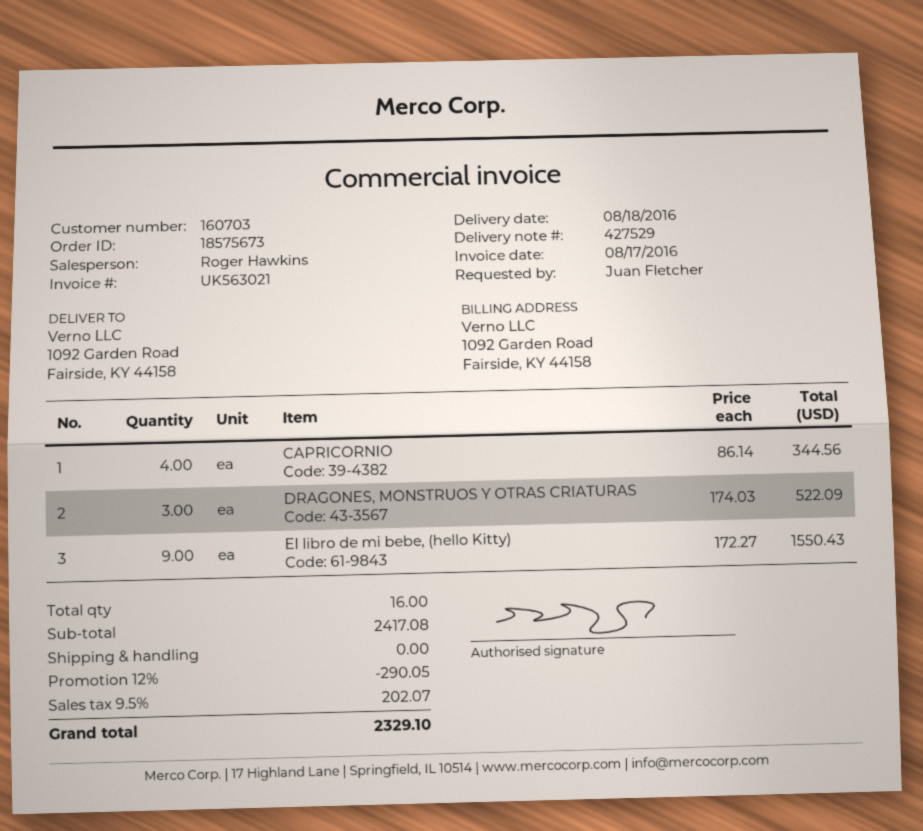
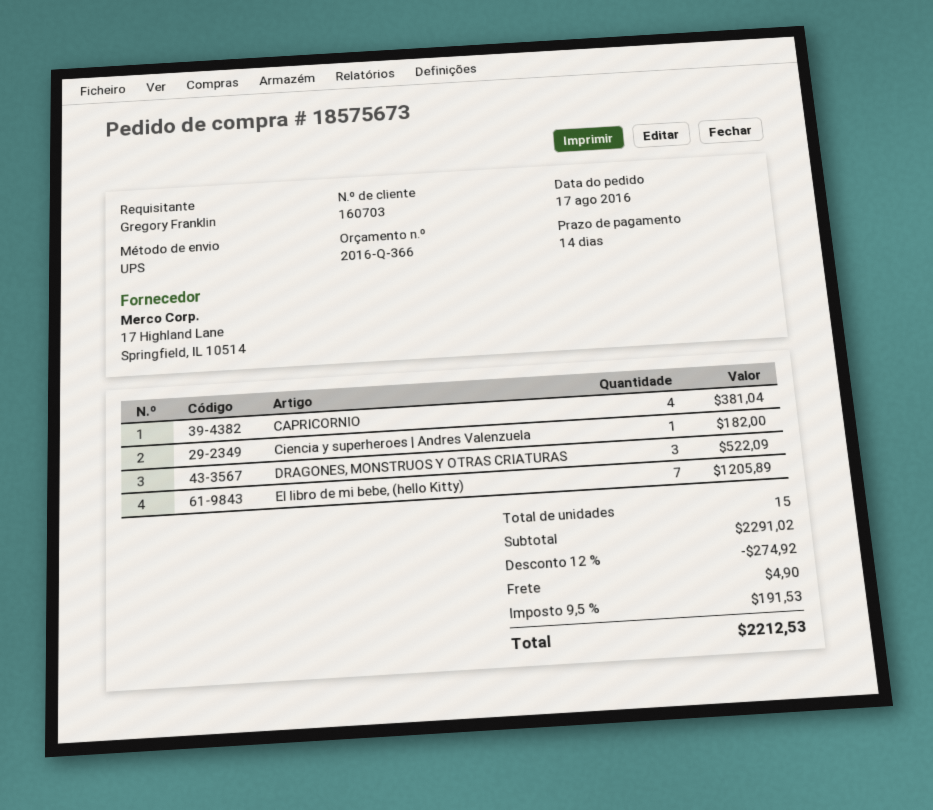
ordered by: Juan Fletcher -> Gregory Franklin
CAPRICORNIO: 4 for 344.56 -> 4 for 381.04
El libro de mi bebe, (hello Kitty): 9 for 1550.43 -> 7 for 1205.89
Ciencia y superheroes | Andres Valenzuela: none -> 1 for 182.00
total quantity: 16 -> 15
subtotal: 2417.08 -> 2291.02
discount: 12% = 290.05 -> 12% = 274.92
shipping: 0.00 -> 4.90
tax: 9.5% = 202.07 -> 9.5% = 191.53
total: 2329.10 -> 2212.53

